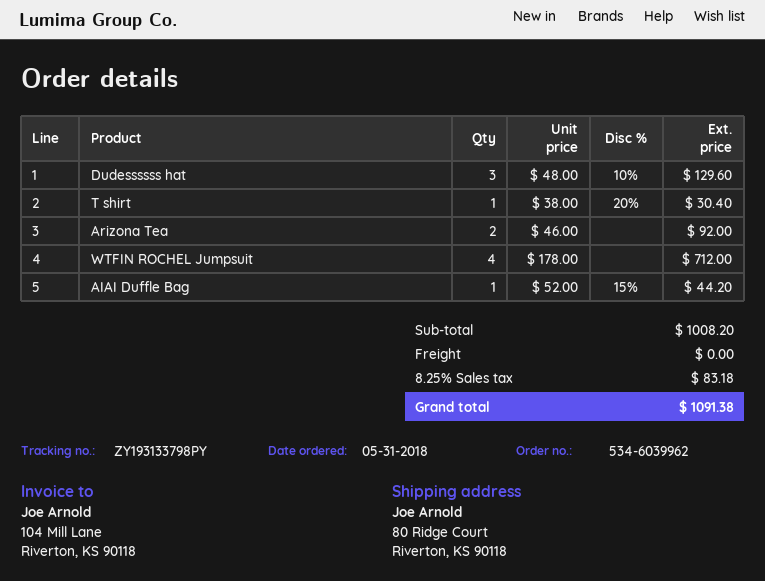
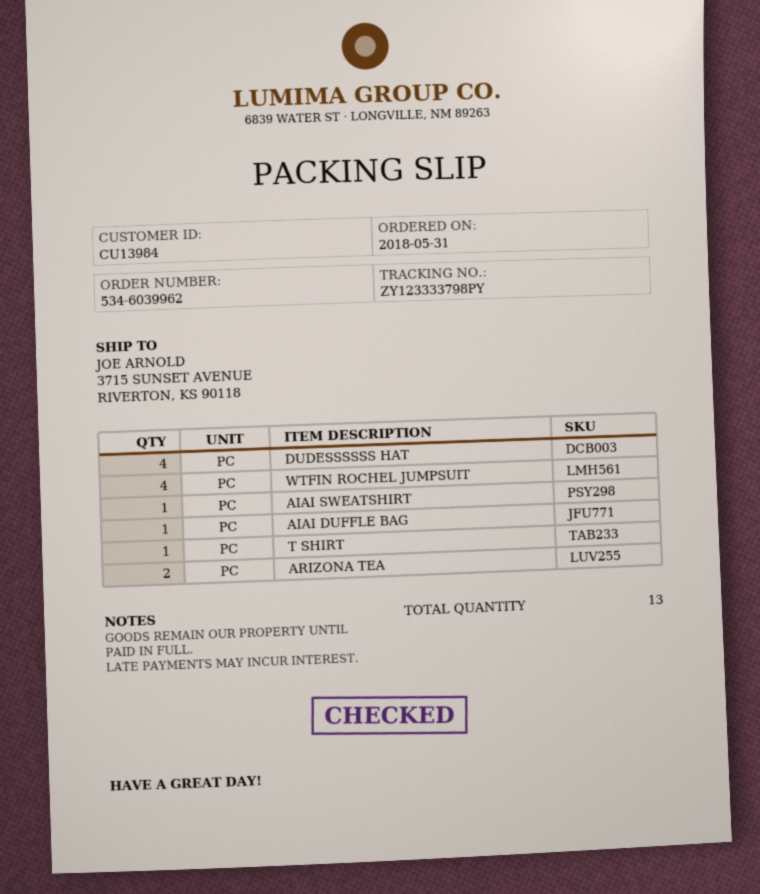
tracking number: ZY193133798PY -> ZY123333798PY
ship to: 80 Ridge Court, Riverton, KS 90118 -> 3715 SUNSET AVENUE, RIVERTON, KS 90118
Dudessssss hat: 3 -> 4
AIAI SWEATSHIRT: none -> 1

